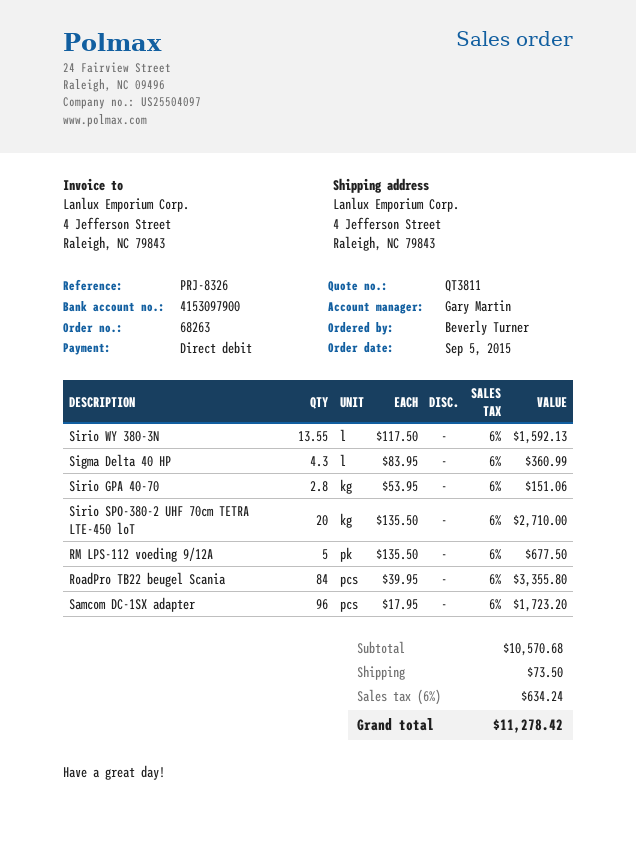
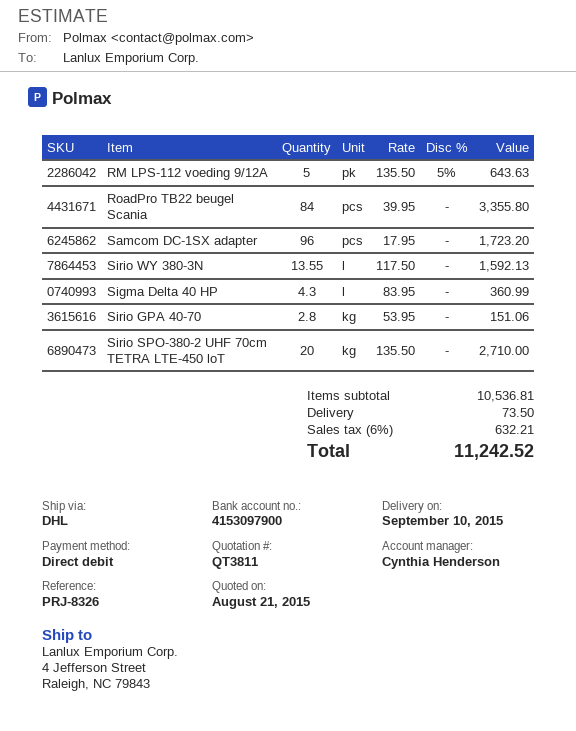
sales rep: Gary Martin -> Cynthia Henderson
RM LPS-112 voeding 9/12A: 5 x 135.50 = 677.50 -> 5 x 135.50 - 5% = 643.63
subtotal: 10570.68 -> 10536.81
tax: 6% = 634.24 -> 6% = 632.21
total: 11278.42 -> 11242.52

